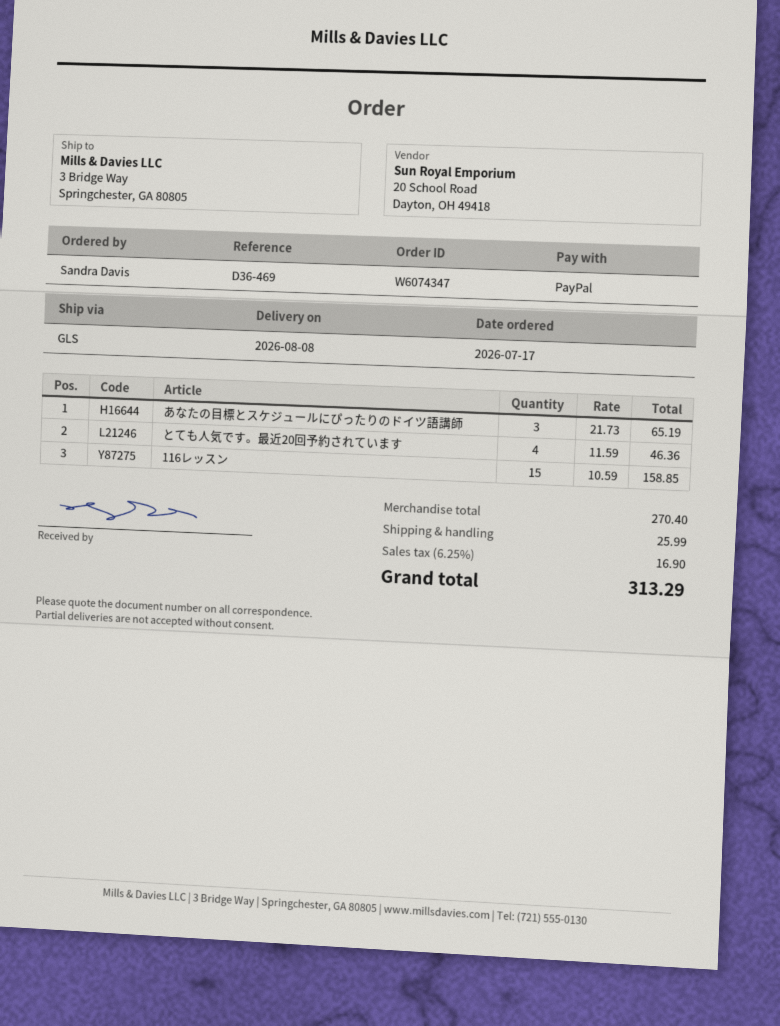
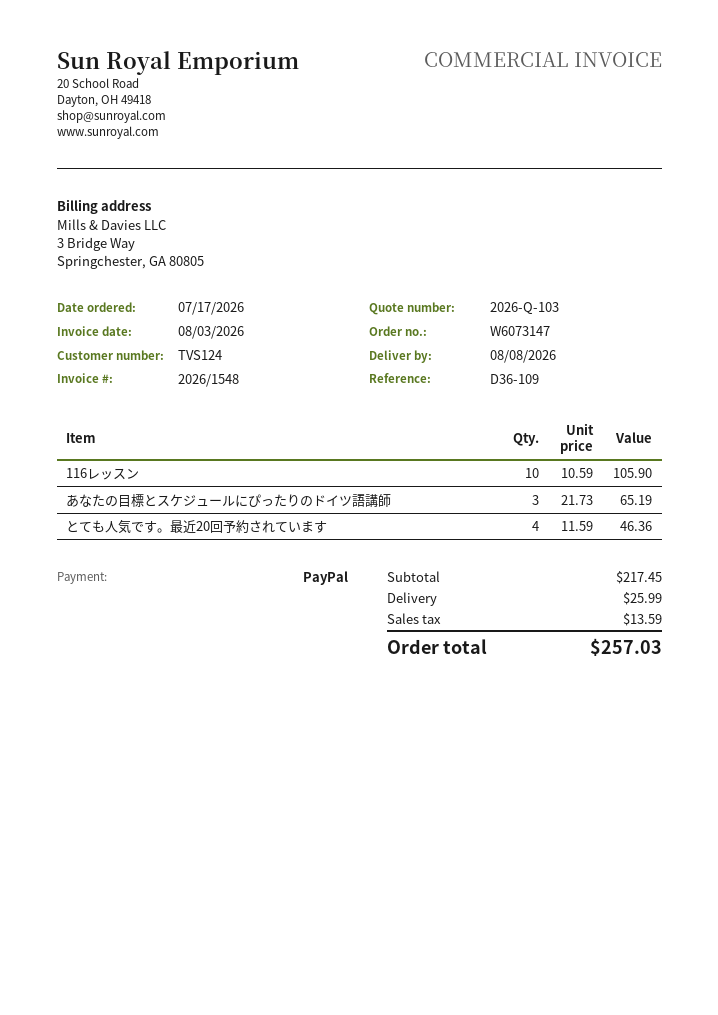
order number: W6074347 -> W6073147
reference: D36-469 -> D36-109
116レッスン: 15 x 10.59 = 158.85 -> 10 x 10.59 = 105.90
subtotal: 270.40 -> 217.45
tax: 16.90 -> 13.59
total: 313.29 -> 257.03

